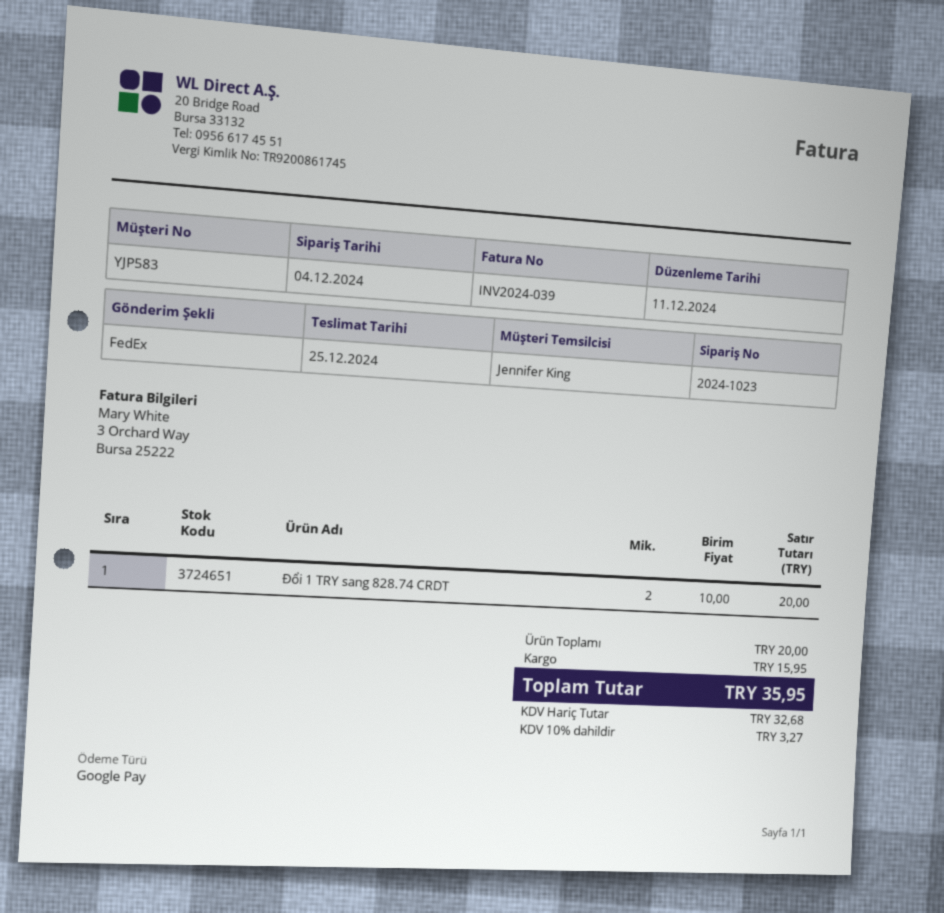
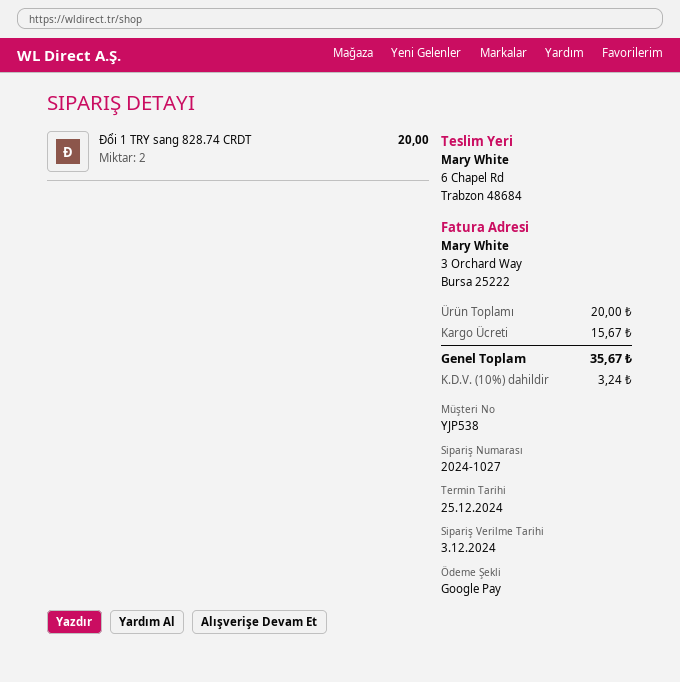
order number: 2024-1023 -> 2024-1027
order date: 2024-12-04 -> 2024-12-03
customer number: YJP583 -> YJP538
shipping: 15.95 -> 15.67
tax: 10% = 3.27 -> 10% = 3.24
total: 35.95 -> 35.67

